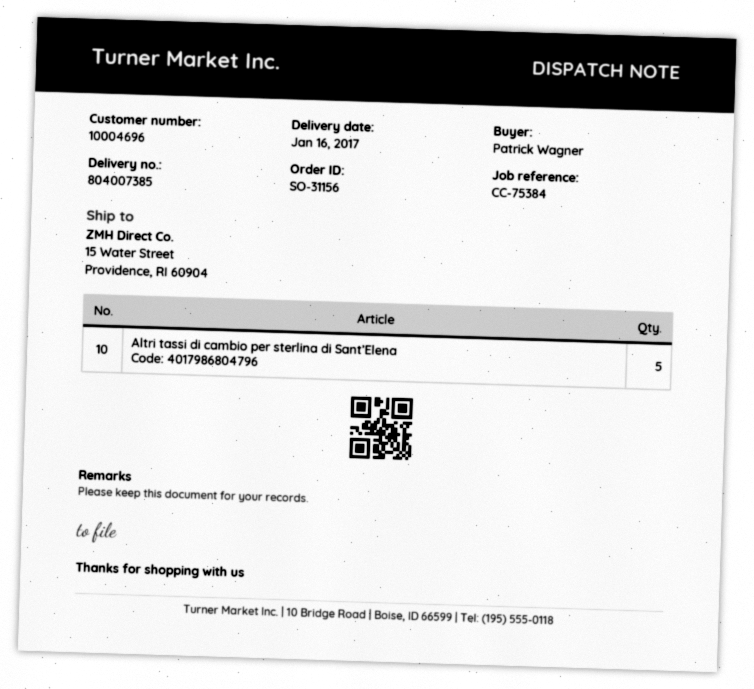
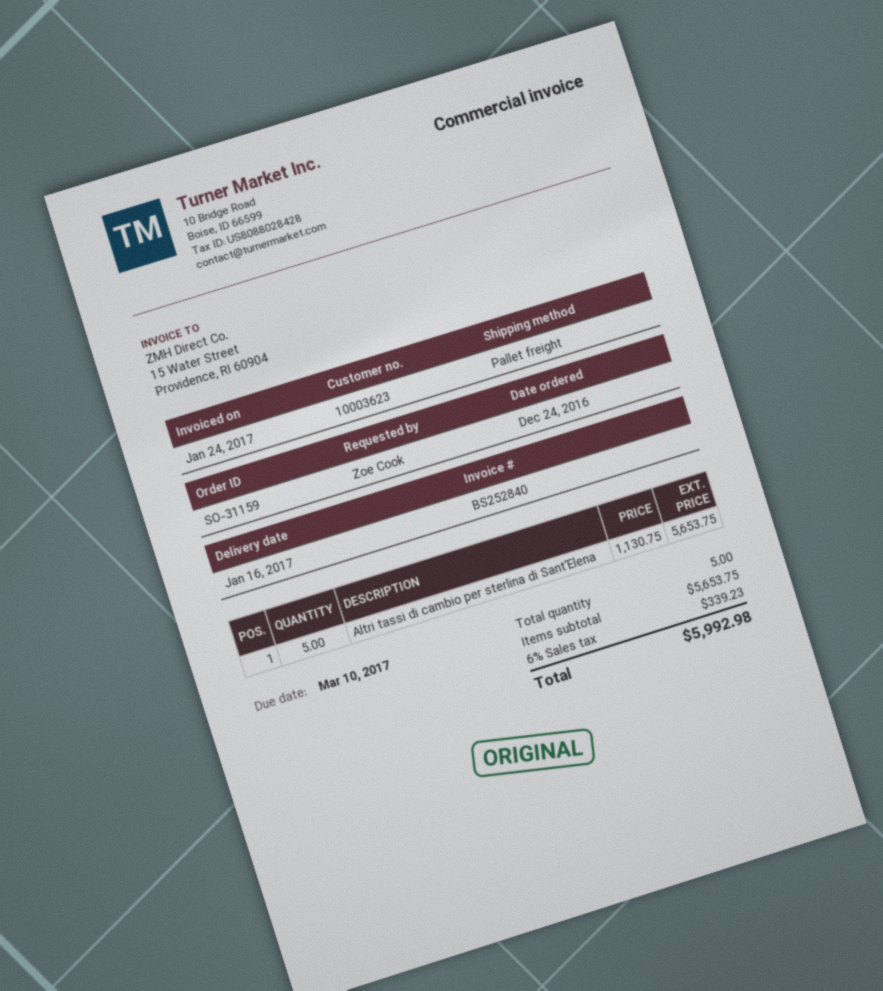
order number: SO-31156 -> SO-31159
customer number: 10004696 -> 10003623
ordered by: Patrick Wagner -> Zoe Cook

